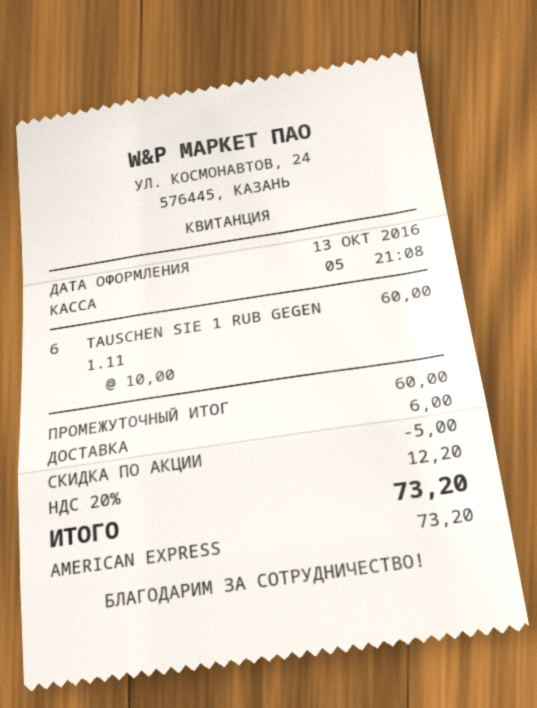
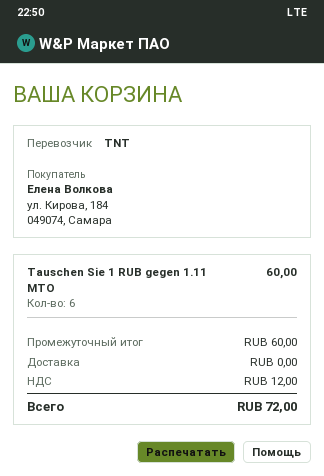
discount: 5.00 -> none
shipping: 6.00 -> 0.00
tax: 12.20 -> 12.00
total: 73.20 -> 72.00

